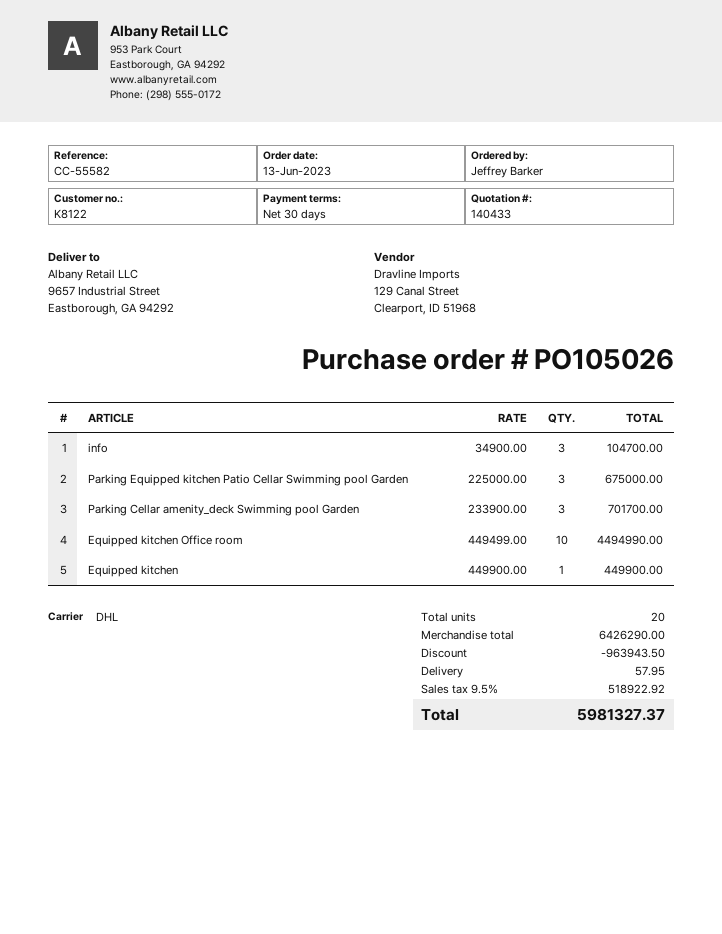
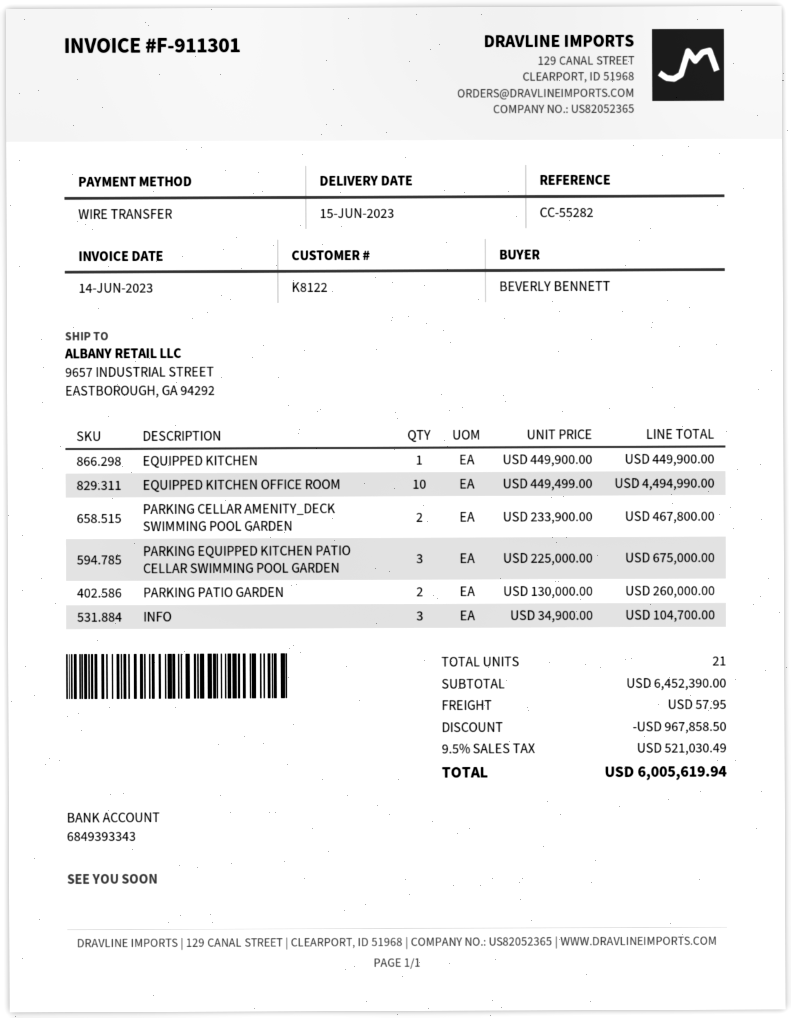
reference: CC-55582 -> CC-55282
ordered by: Jeffrey Barker -> BEVERLY BENNETT
Parking Cellar amenity_deck Swimming pool Garden: 3 x 233900.00 = 701700.00 -> 2 x 233900.00 = 467800.00
PARKING PATIO GARDEN: none -> 2 x 130000.00 = 260000.00
total quantity: 20 -> 21
subtotal: 6426290.00 -> 6452390.00
discount: 963943.50 -> 967858.50
tax: 9.5% = 518922.92 -> 9.5% = 521030.49
total: 5981327.37 -> 6005619.94

